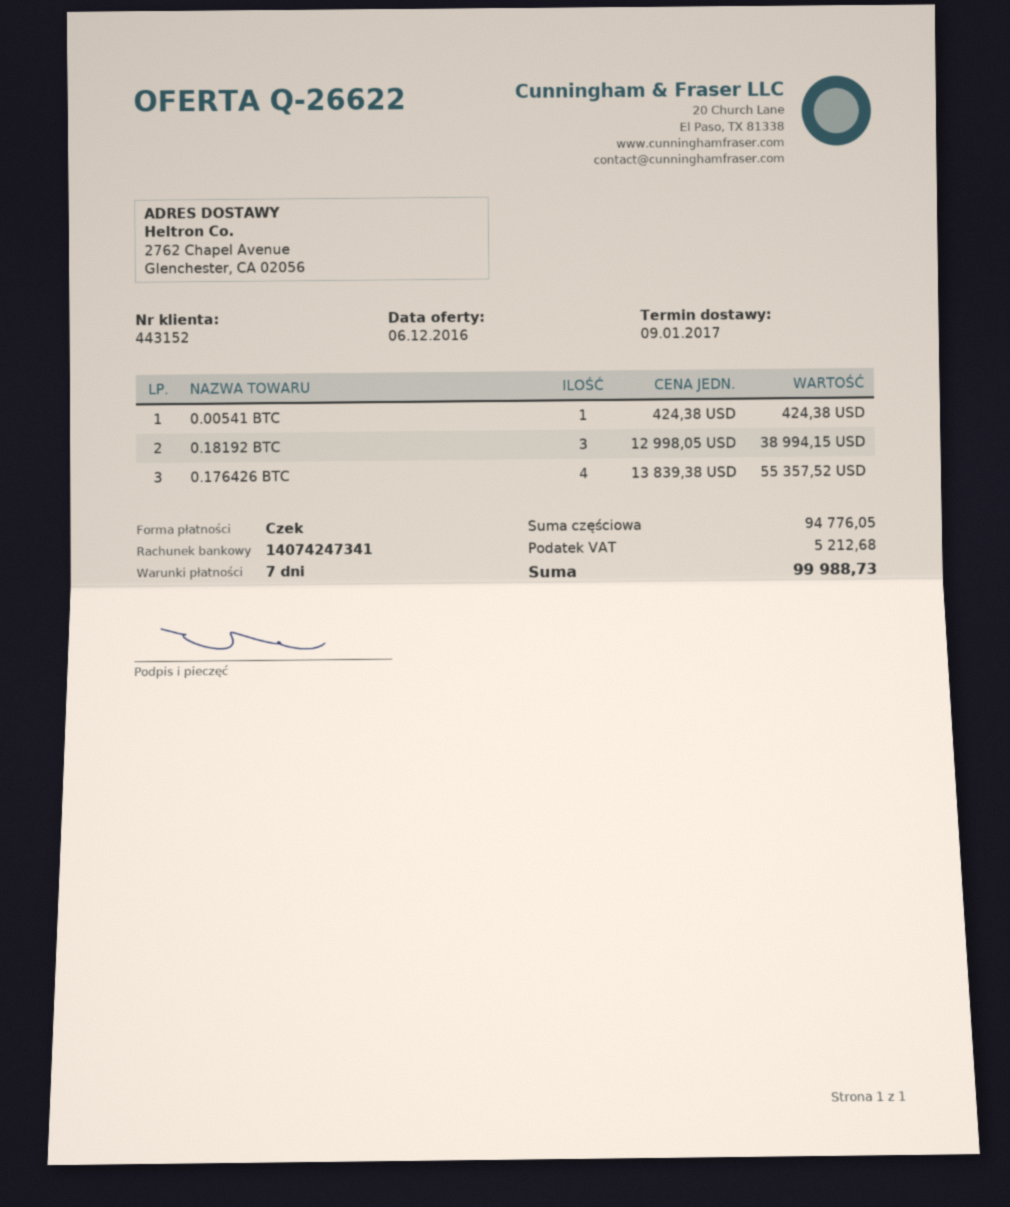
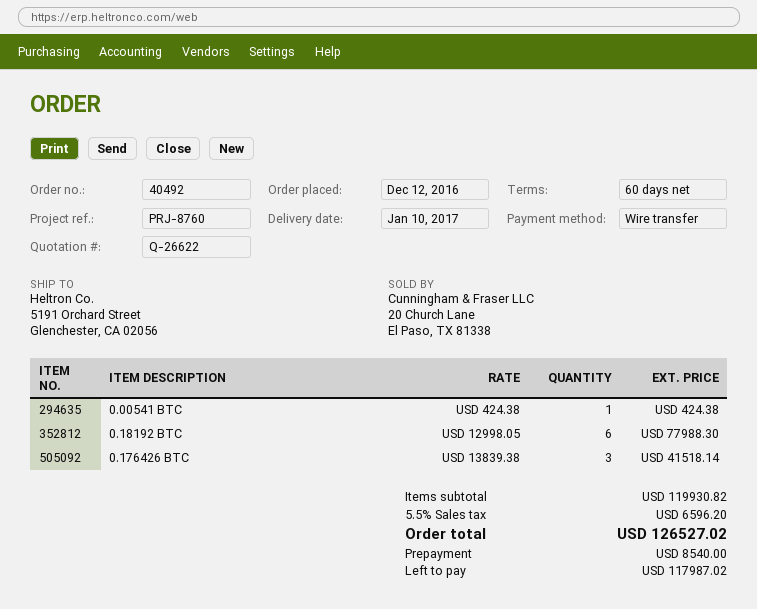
delivery date: 2017-01-09 -> 2017-01-10
payment terms: 7 days -> 60 days
payment method: cheque -> bank transfer
ship to: 2762 Chapel Avenue, Glenchester, CA 02056 -> 5191 Orchard Street, Glenchester, CA 02056
0.18192 BTC: 3 x 12998.05 = 38994.15 -> 6 x 12998.05 = 77988.30
0.176426 BTC: 4 x 13839.38 = 55357.52 -> 3 x 13839.38 = 41518.14
subtotal: 94776.05 -> 119930.82
tax: 5212.68 -> 6596.20
total: 99988.73 -> 126527.02

